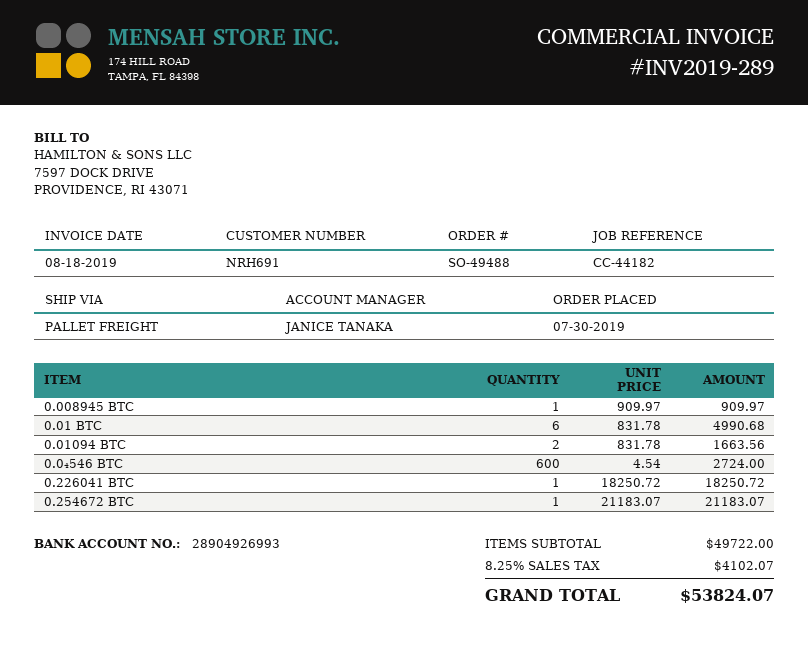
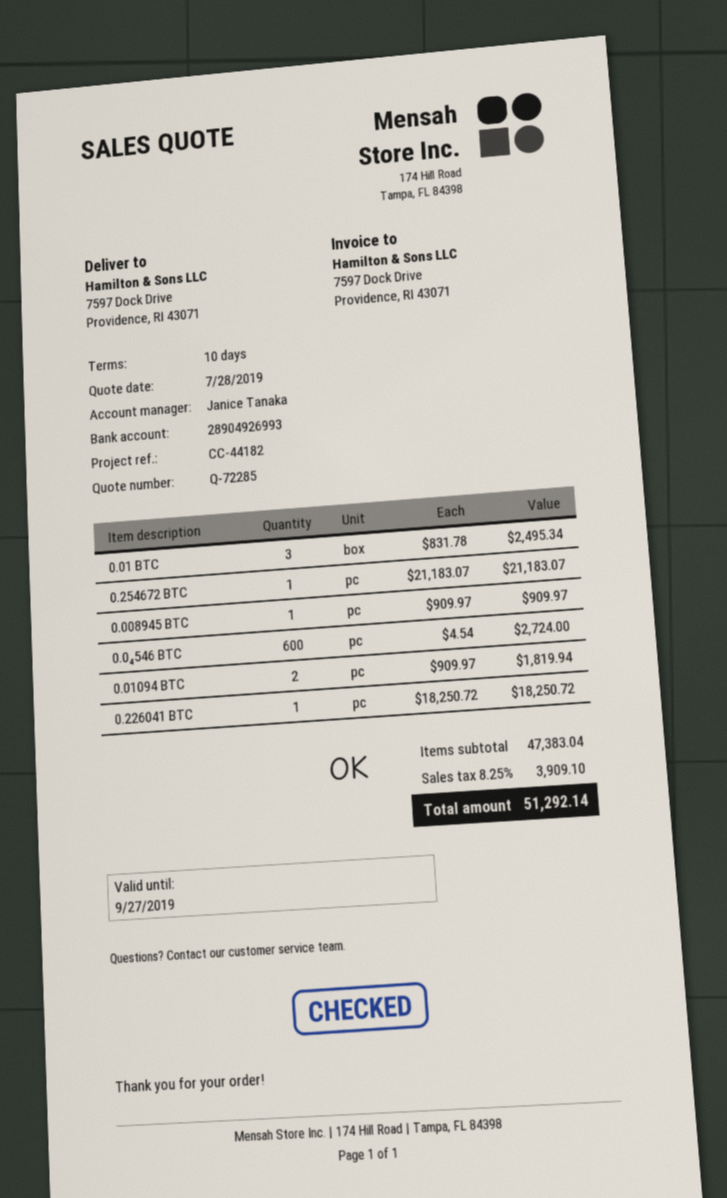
0.01 BTC: 6 x 831.78 = 4990.68 -> 3 x 831.78 = 2495.34
0.01094 BTC: 2 x 831.78 = 1663.56 -> 2 x 909.97 = 1819.94
subtotal: 49722.00 -> 47383.04
tax: 8.25% = 4102.07 -> 8.25% = 3909.10
total: 53824.07 -> 51292.14

